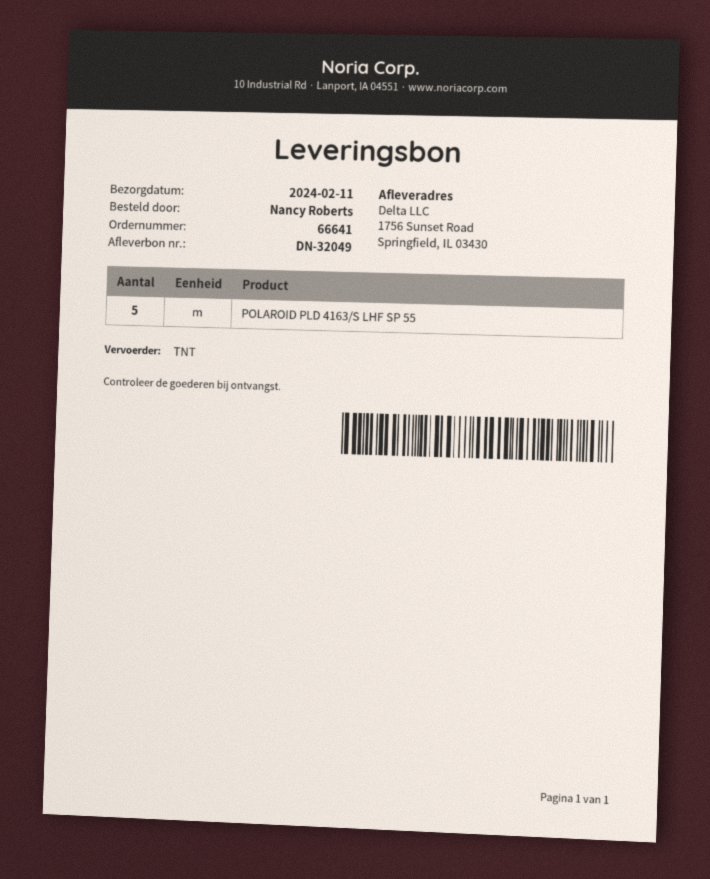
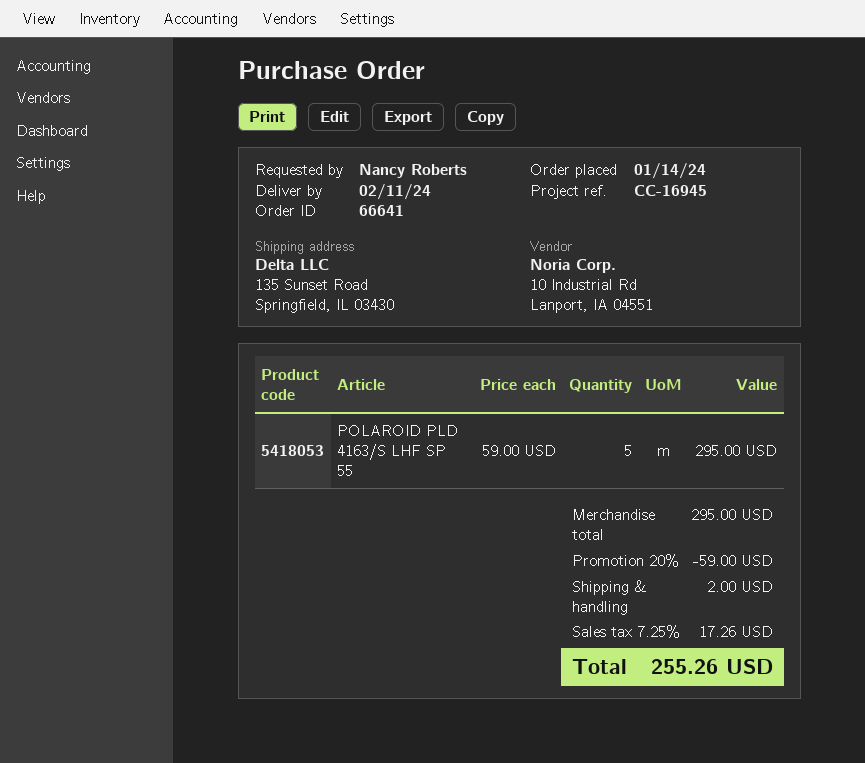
ship to: 1756 Sunset Road, Springfield, IL 03430 -> 135 Sunset Road, Springfield, IL 03430

